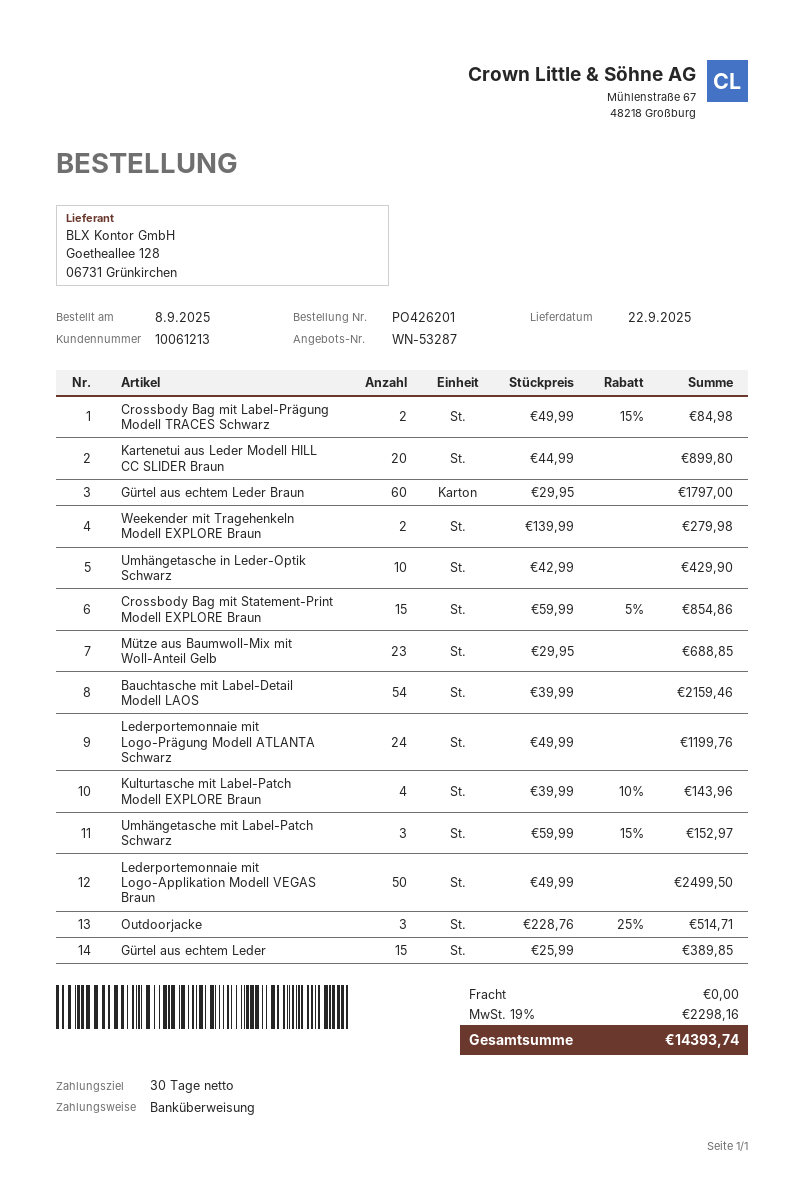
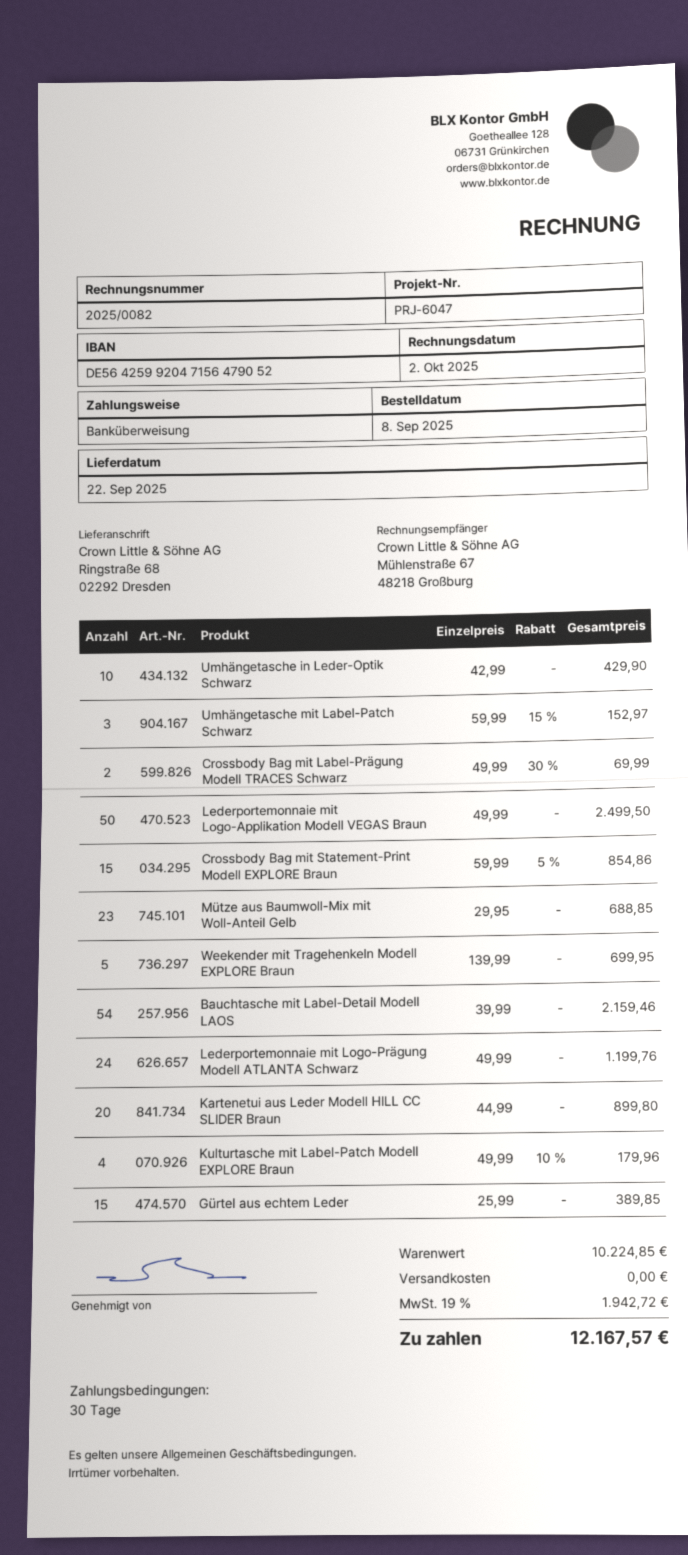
Crossbody Bag mit Label-Prägung Modell TRACES Schwarz: 2 x 49.99 - 15% = 84.98 -> 2 x 49.99 - 30% = 69.99
Gürtel aus echtem Leder Braun: 60 x 29.95 = 1797.00 -> none
Weekender mit Tragehenkeln Modell EXPLORE Braun: 2 x 139.99 = 279.98 -> 5 x 139.99 = 699.95
Kulturtasche mit Label-Patch Modell EXPLORE Braun: 4 x 39.99 - 10% = 143.96 -> 4 x 49.99 - 10% = 179.96
Outdoorjacke: 3 x 228.76 - 25% = 514.71 -> none
tax: 19% = 2298.16 -> 19% = 1942.72
total: 14393.74 -> 12167.57

